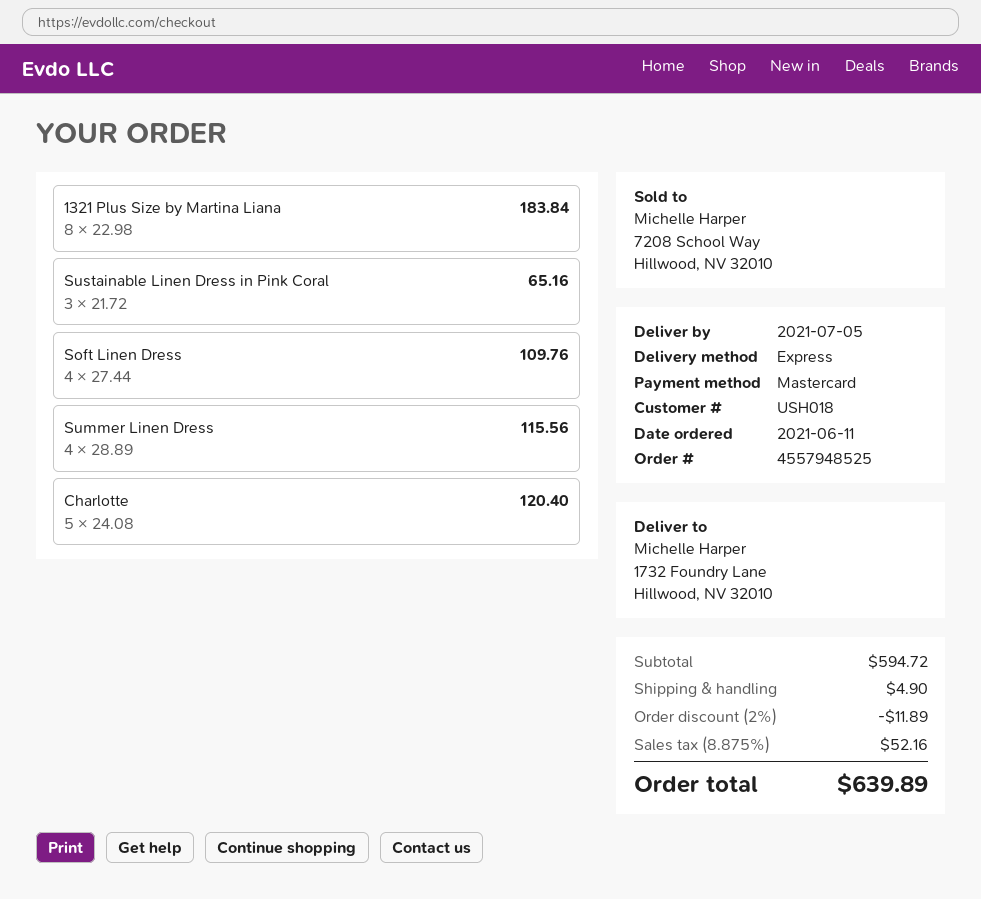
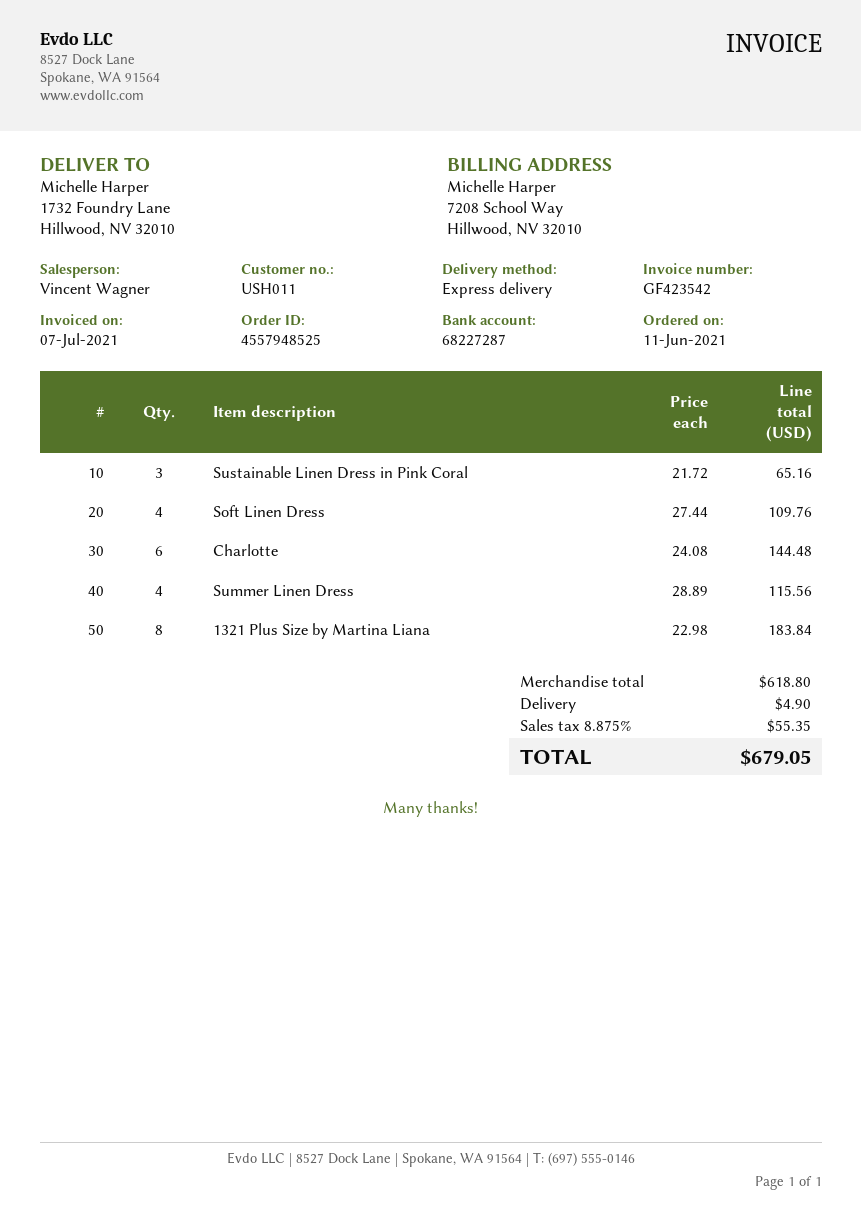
customer number: USH018 -> USH011
Charlotte: 5 x 24.08 = 120.40 -> 6 x 24.08 = 144.48
subtotal: 594.72 -> 618.80
discount: 2% = 11.89 -> none
tax: 8.875% = 52.16 -> 8.875% = 55.35
total: 639.89 -> 679.05

